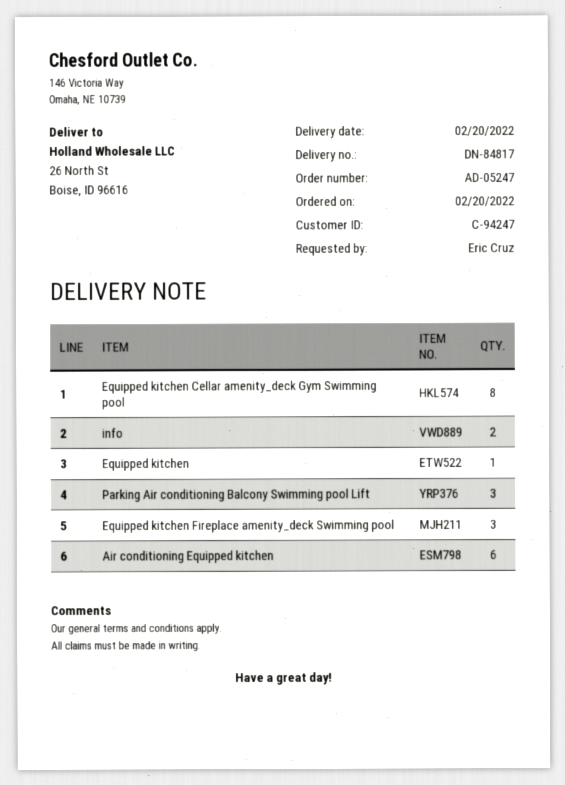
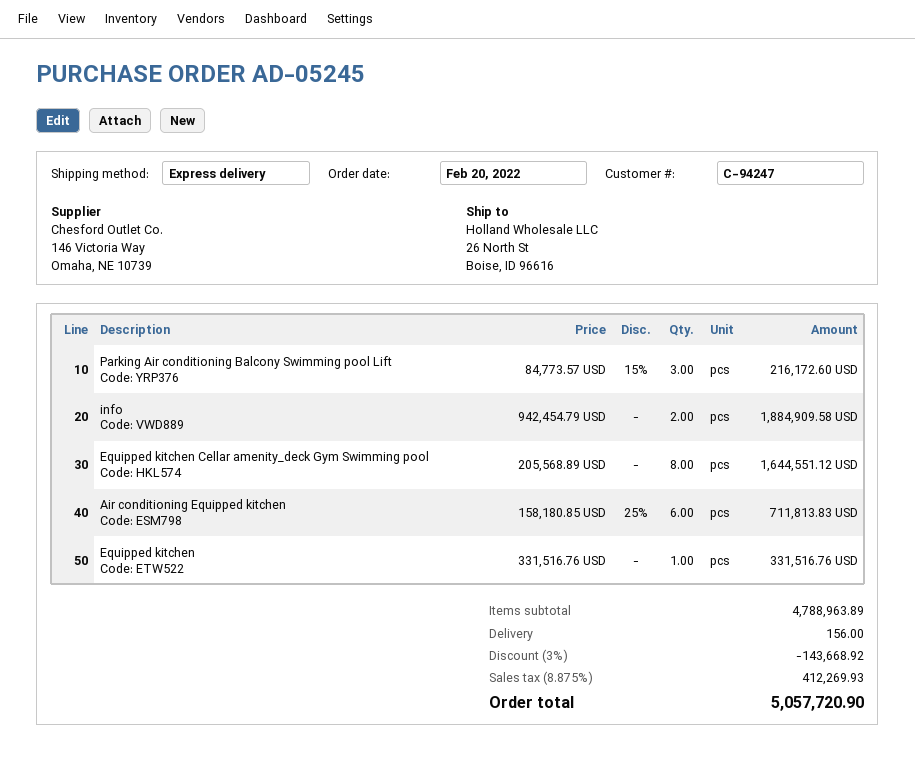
order number: AD-05247 -> AD-05245
Equipped kitchen Fireplace amenity_deck Swimming pool: 3 -> none

